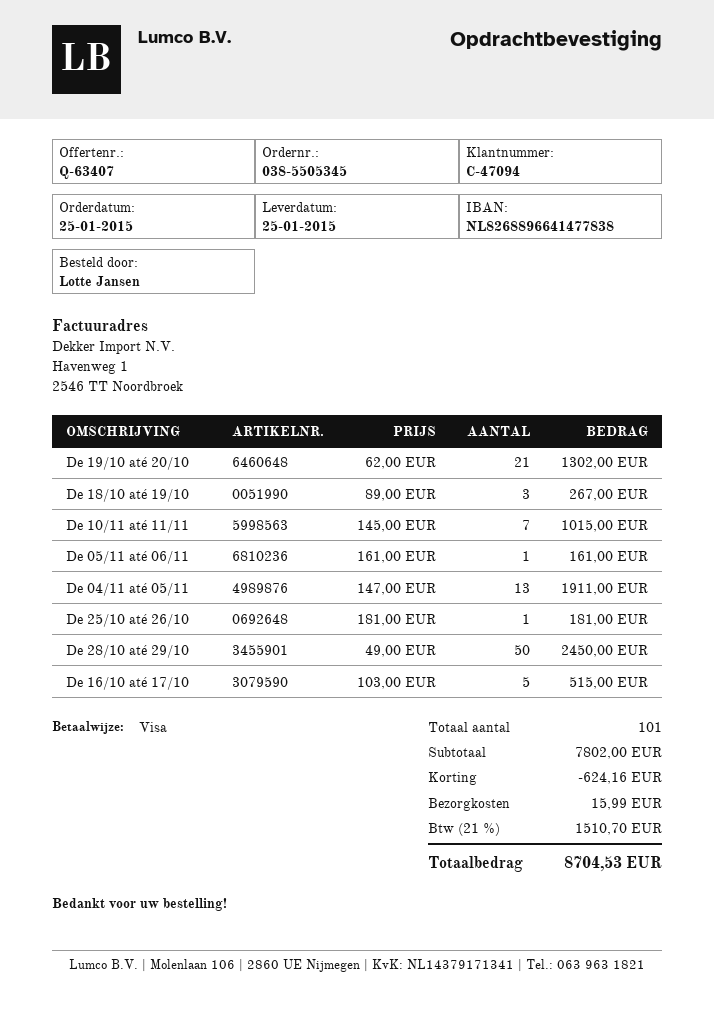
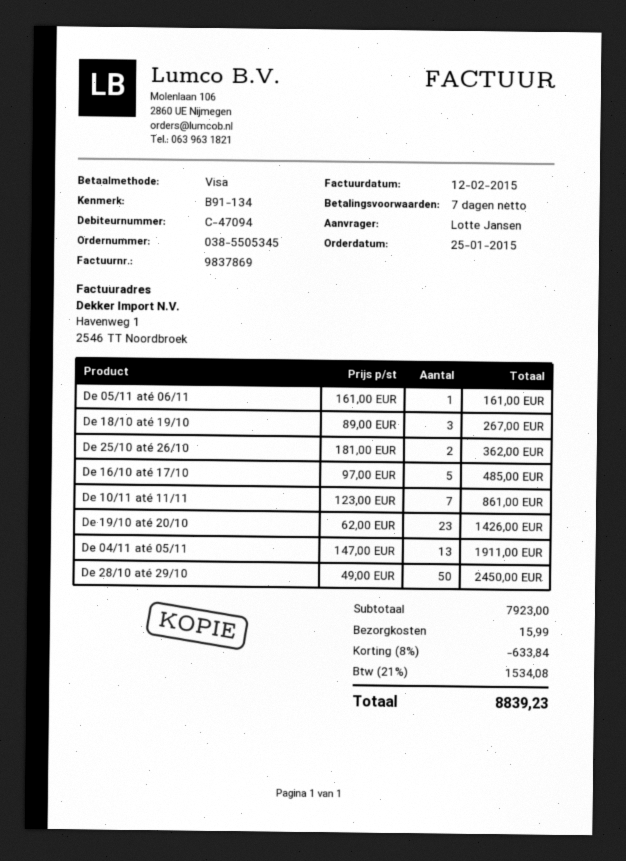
De 19/10 até 20/10: 21 x 62.00 = 1302.00 -> 23 x 62.00 = 1426.00
De 10/11 até 11/11: 7 x 145.00 = 1015.00 -> 7 x 123.00 = 861.00
De 25/10 até 26/10: 1 x 181.00 = 181.00 -> 2 x 181.00 = 362.00
De 16/10 até 17/10: 5 x 103.00 = 515.00 -> 5 x 97.00 = 485.00
subtotal: 7802.00 -> 7923.00
discount: 624.16 -> 633.84
tax: 21% = 1510.70 -> 21% = 1534.08
total: 8704.53 -> 8839.23

